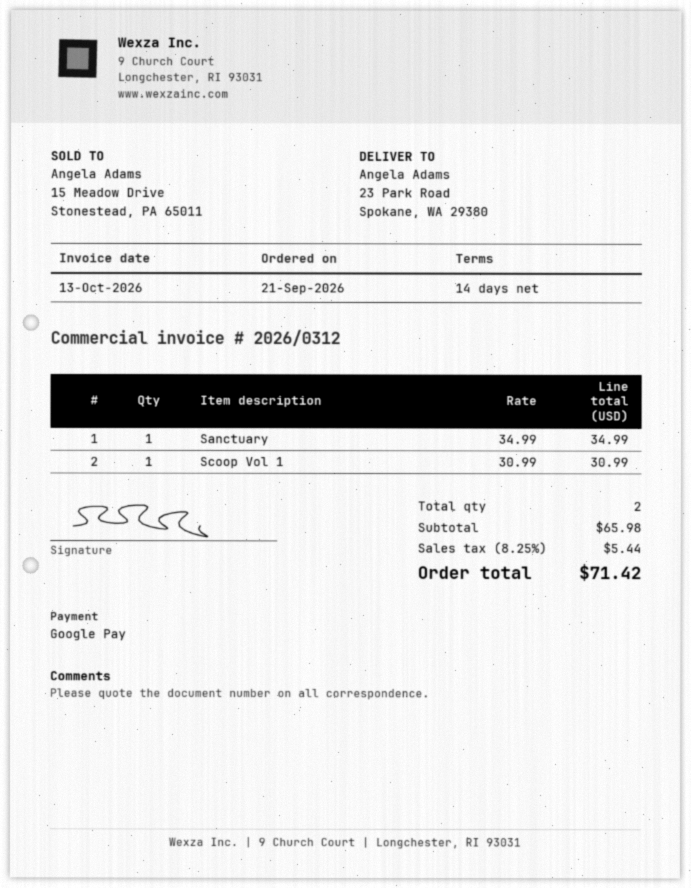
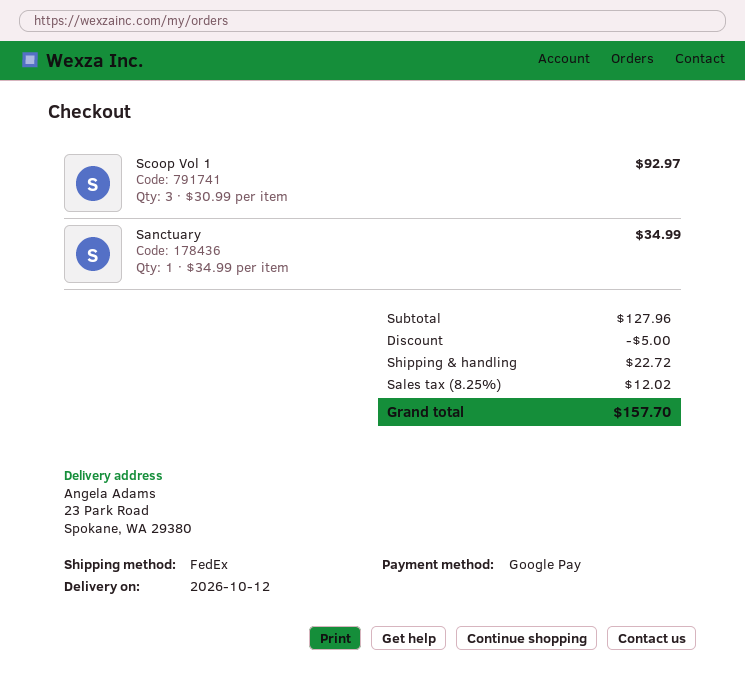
Scoop Vol 1: 1 x 30.99 = 30.99 -> 3 x 30.99 = 92.97
subtotal: 65.98 -> 127.96
discount: none -> 5.00
shipping: none -> 22.72
tax: 8.25% = 5.44 -> 8.25% = 12.02
total: 71.42 -> 157.70

